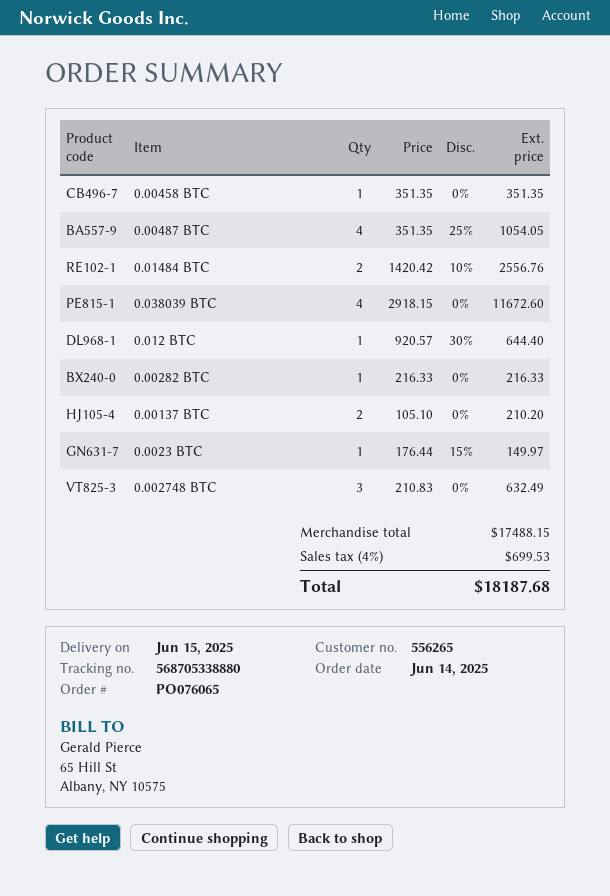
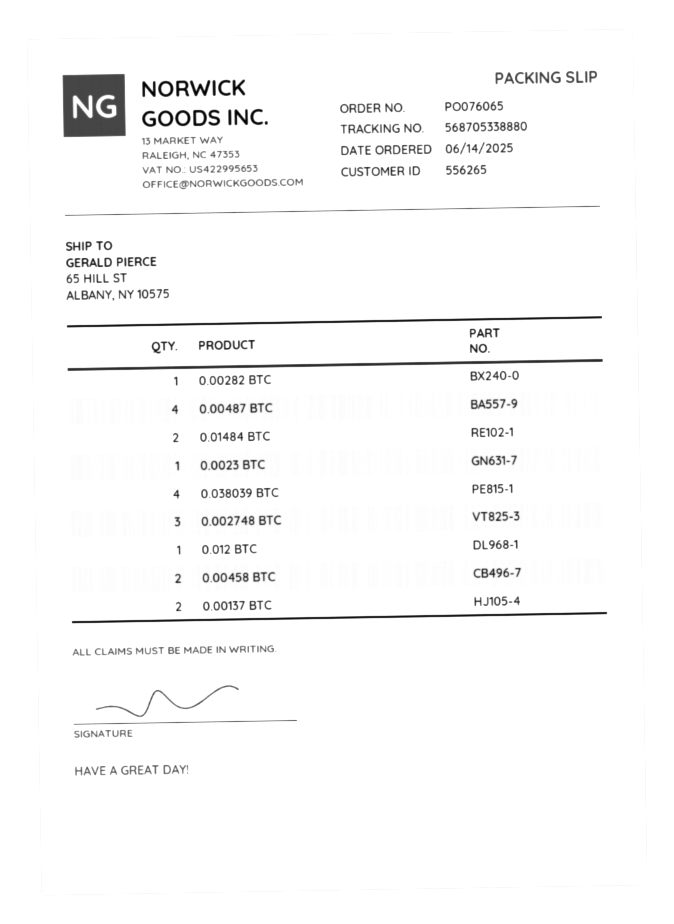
0.00458 BTC: 1 -> 2

